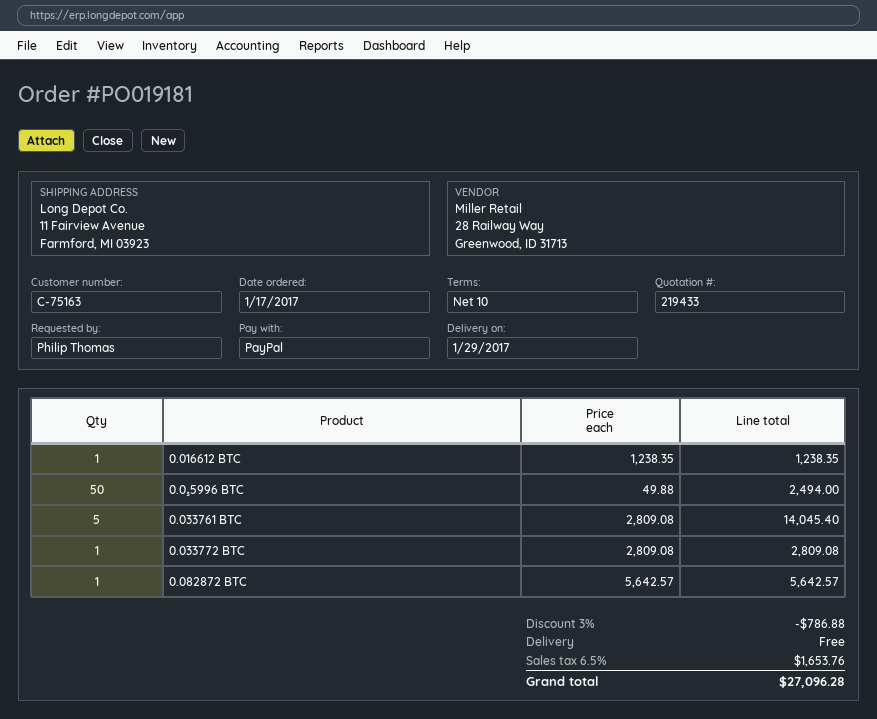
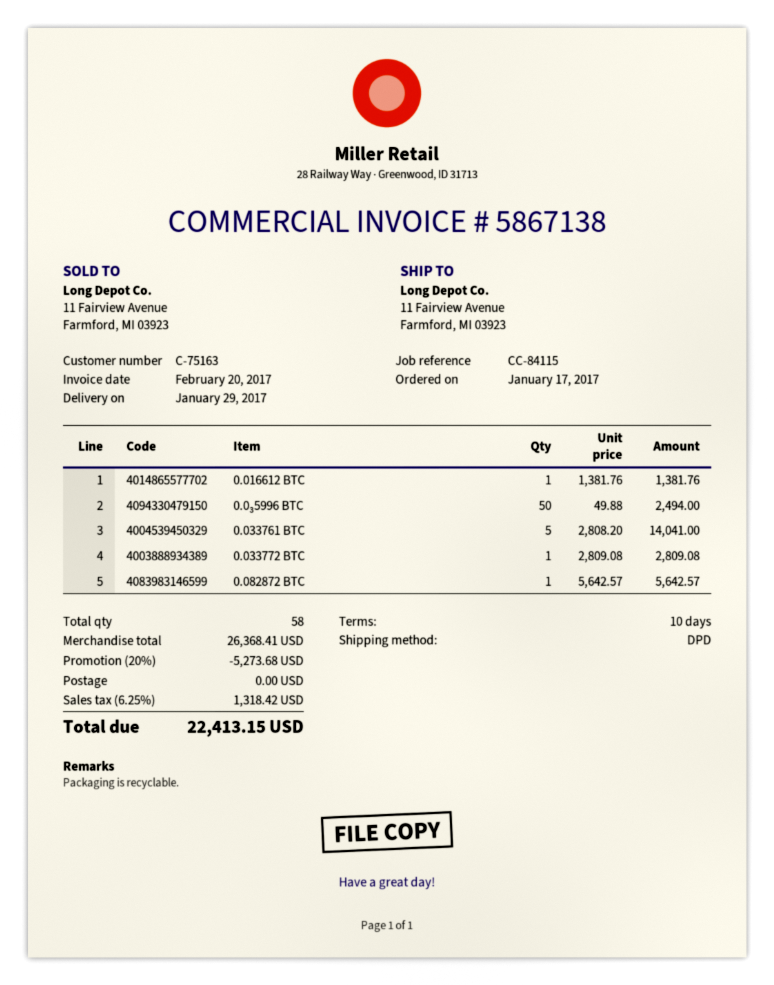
0.016612 BTC: 1 x 1238.35 = 1238.35 -> 1 x 1381.76 = 1381.76
0.033761 BTC: 5 x 2809.08 = 14045.40 -> 5 x 2808.20 = 14041.00
discount: 3% = 786.88 -> 20% = 5273.68
tax: 6.5% = 1653.76 -> 6.25% = 1318.42
total: 27096.28 -> 22413.15

